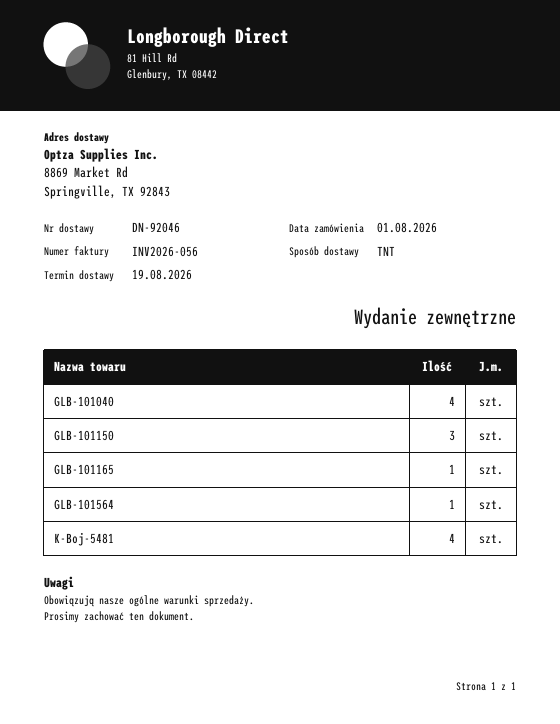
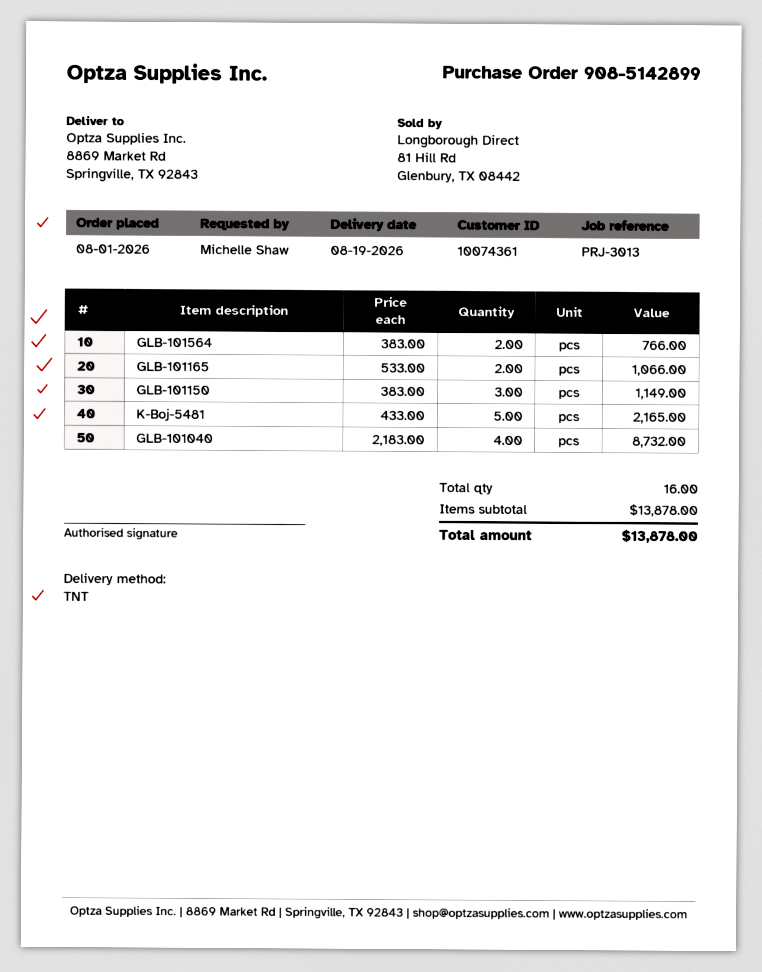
GLB-101165: 1 -> 2
GLB-101564: 1 -> 2
K-Boj-5481: 4 -> 5

